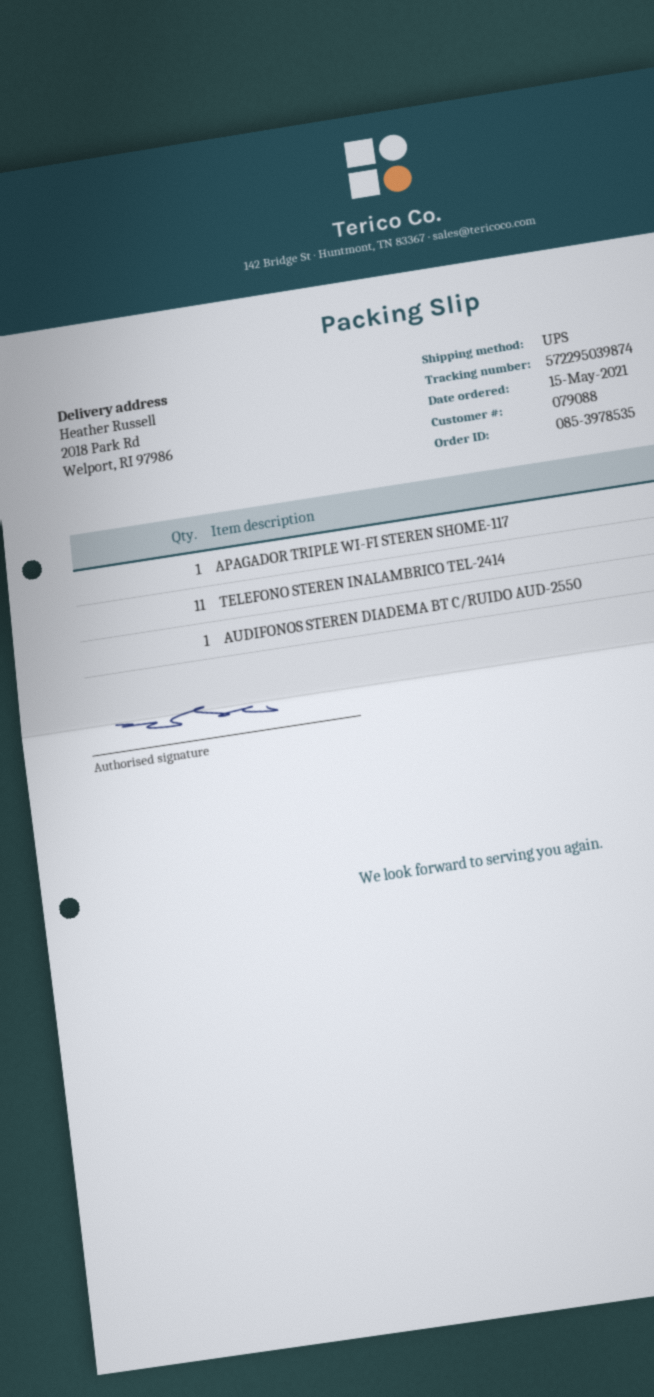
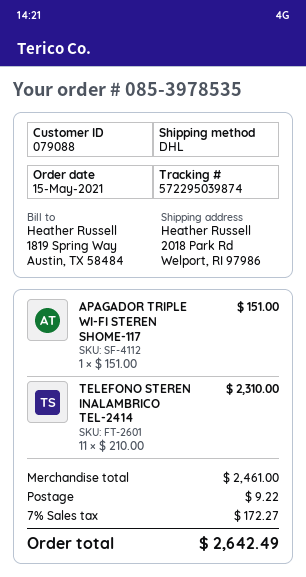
shipping method: UPS -> DHL
AUDIFONOS STEREN DIADEMA BT C/RUIDO AUD-2550: 1 -> none

